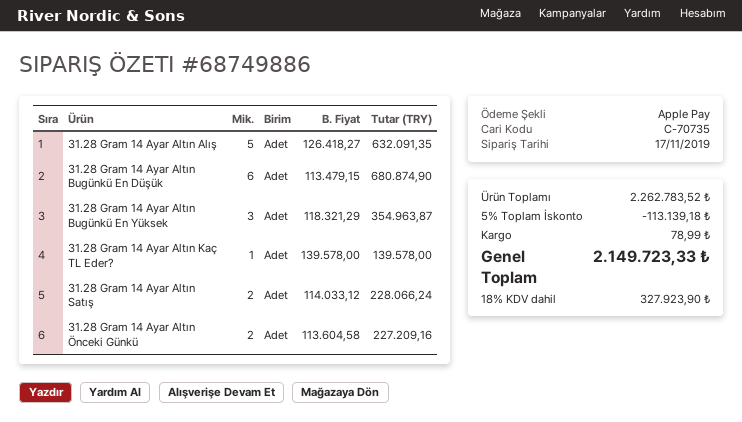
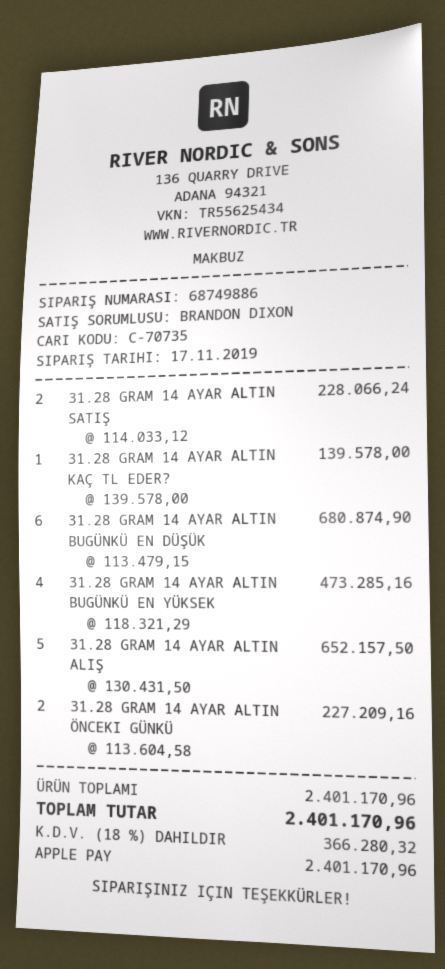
31.28 Gram 14 Ayar Altın Alış: 5 x 126418.27 = 632091.35 -> 5 x 130431.50 = 652157.50
31.28 Gram 14 Ayar Altın Bugünkü En Yüksek: 3 x 118321.29 = 354963.87 -> 4 x 118321.29 = 473285.16
subtotal: 2262783.52 -> 2401170.96
discount: 5% = 113139.18 -> none
shipping: 78.99 -> none
tax: 18% = 327923.90 -> 18% = 366280.32
total: 2149723.33 -> 2401170.96

